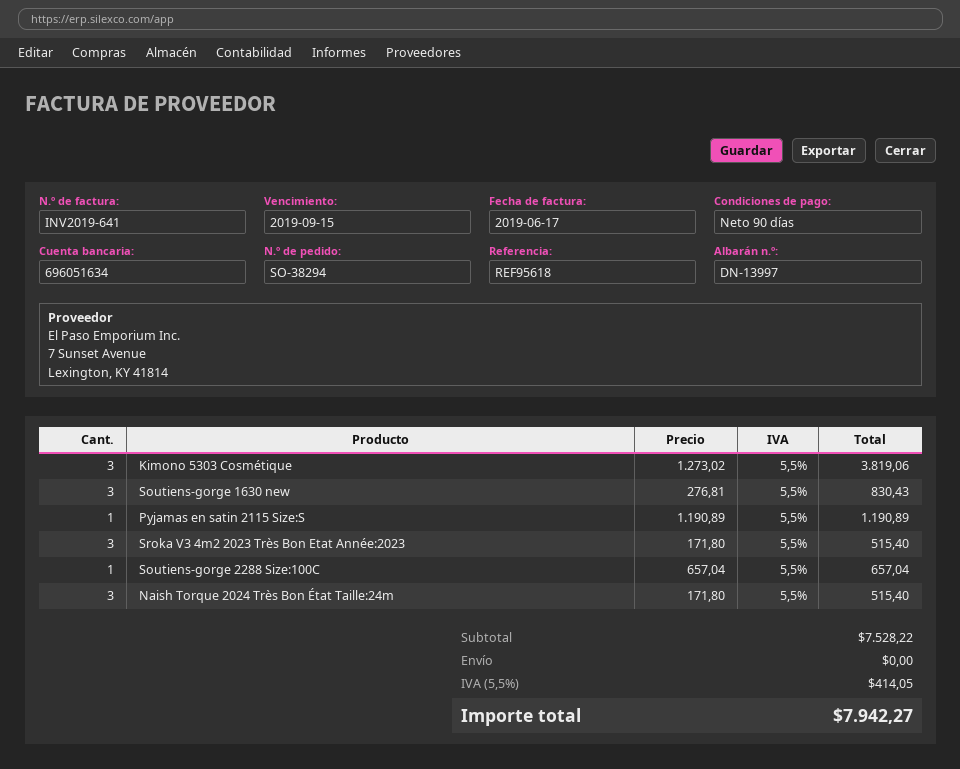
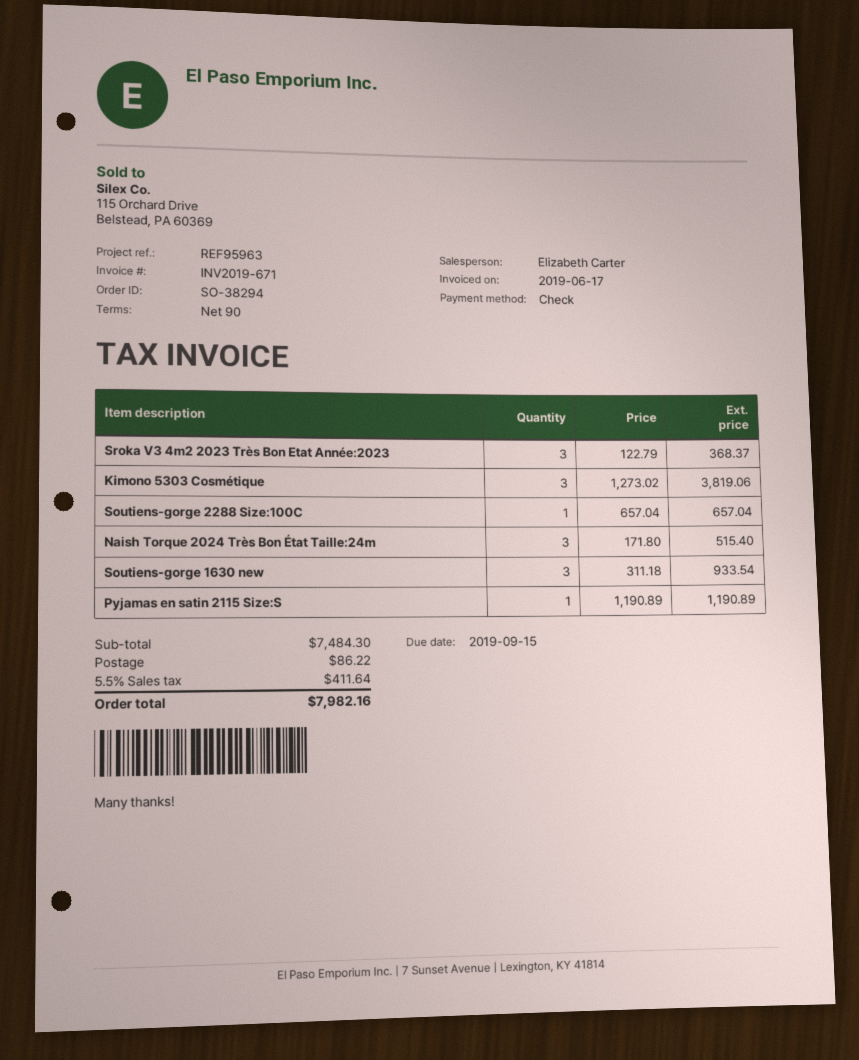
invoice number: INV2019-641 -> INV2019-671
reference: REF95618 -> REF95963
Soutiens-gorge 1630 new: 3 x 276.81 = 830.43 -> 3 x 311.18 = 933.54
Sroka V3 4m2 2023 Très Bon Etat Année:2023: 3 x 171.80 = 515.40 -> 3 x 122.79 = 368.37
subtotal: 7528.22 -> 7484.30
shipping: 0.00 -> 86.22
tax: 5.5% = 414.05 -> 5.5% = 411.64
total: 7942.27 -> 7982.16

